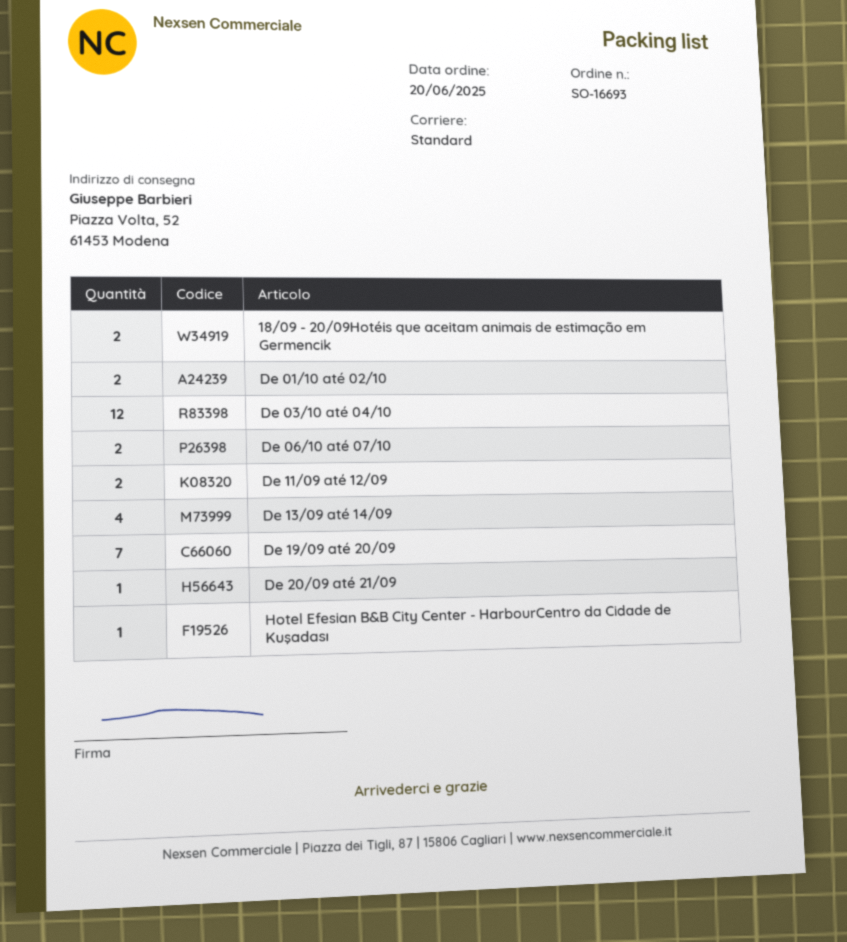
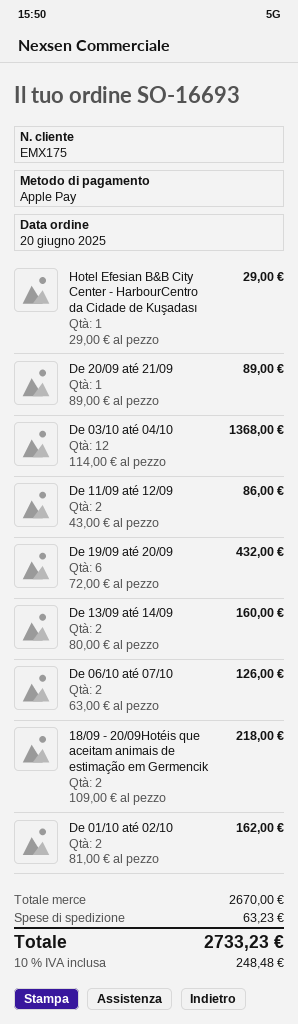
De 13/09 até 14/09: 4 -> 2
De 19/09 até 20/09: 7 -> 6

